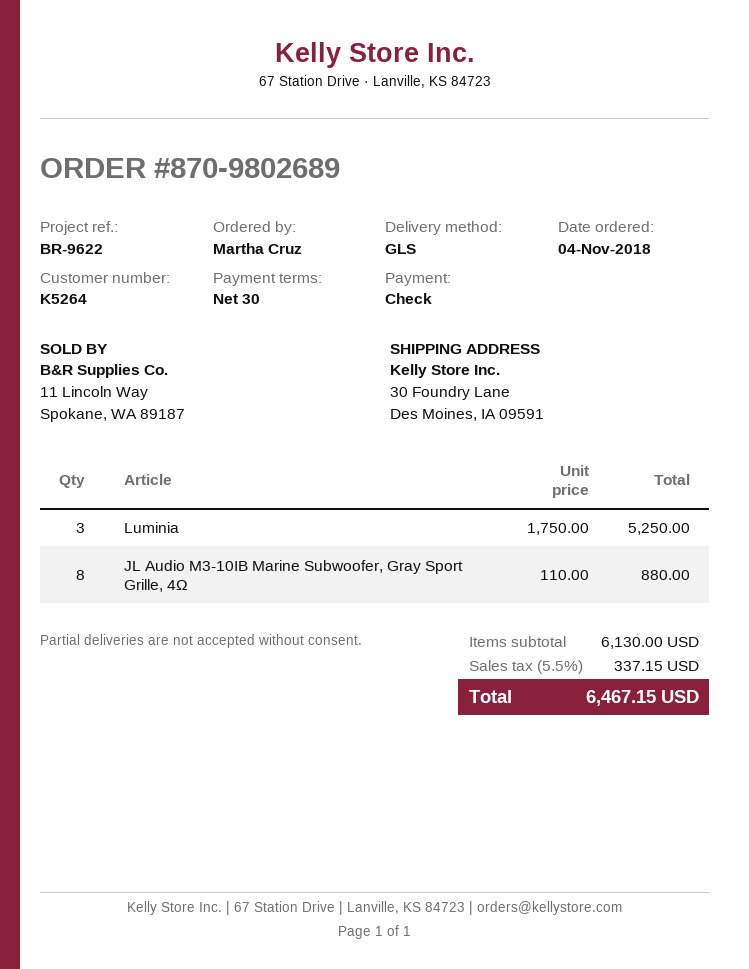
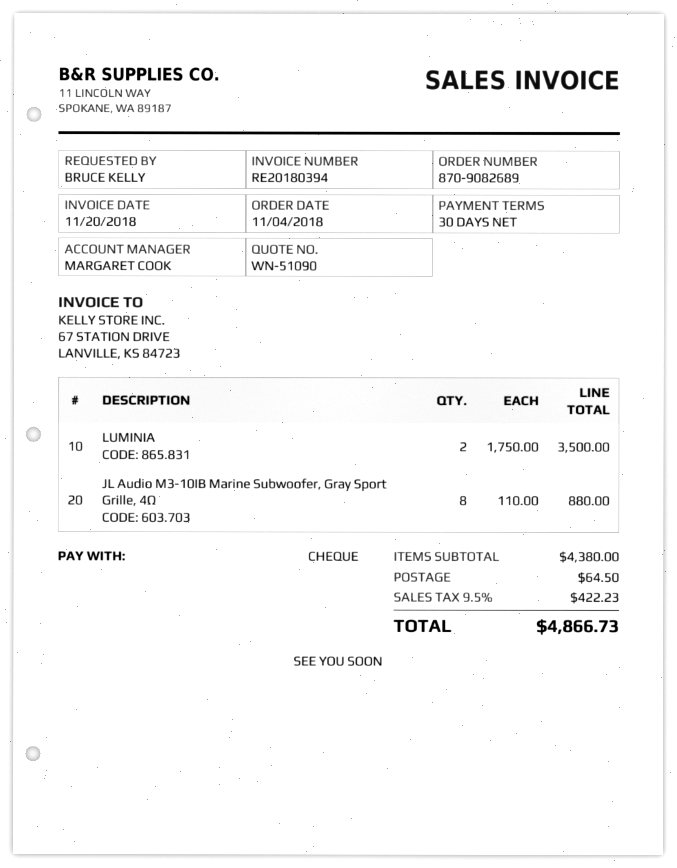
order number: 870-9802689 -> 870-9082689
ordered by: Martha Cruz -> BRUCE KELLY
Luminia: 3 x 1750.00 = 5250.00 -> 2 x 1750.00 = 3500.00
subtotal: 6130.00 -> 4380.00
shipping: none -> 64.50
tax: 5.5% = 337.15 -> 9.5% = 422.23
total: 6467.15 -> 4866.73

